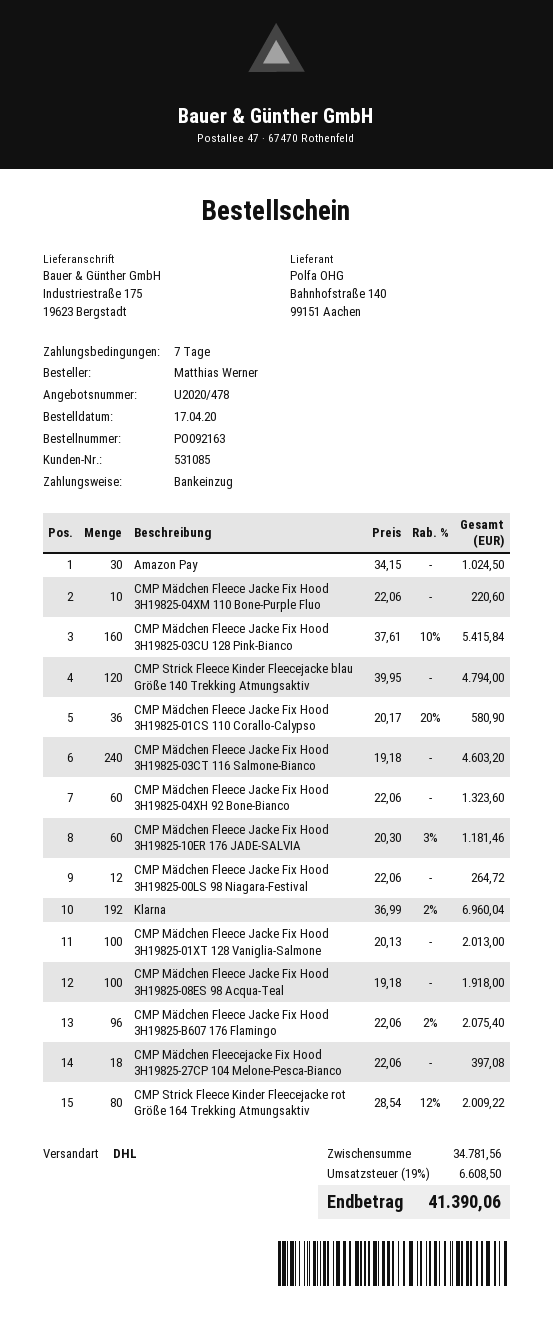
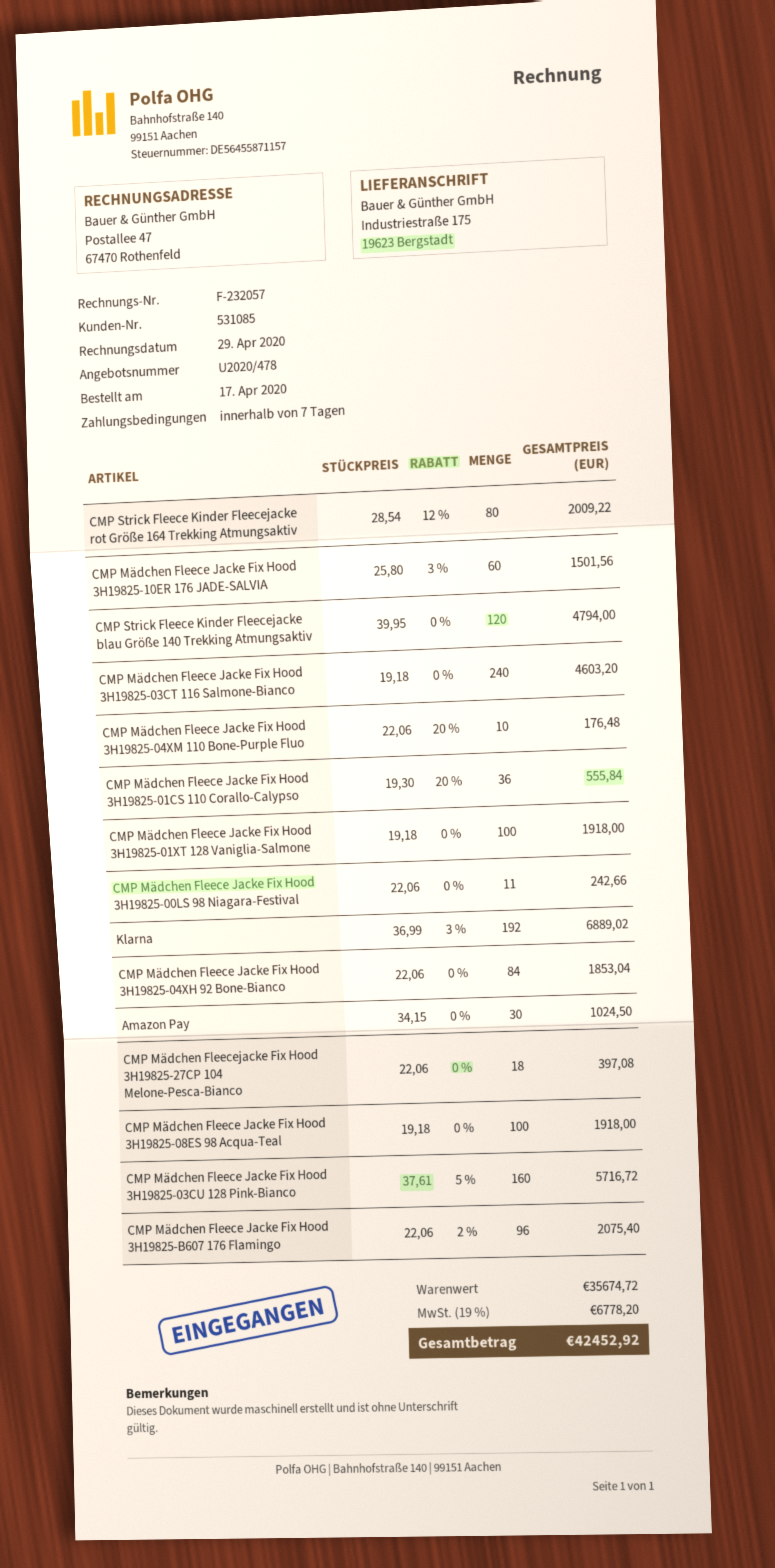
CMP Mädchen Fleece Jacke Fix Hood 3H19825-04XM 110 Bone-Purple Fluo: 10 x 22.06 = 220.60 -> 10 x 22.06 - 20% = 176.48
CMP Mädchen Fleece Jacke Fix Hood 3H19825-03CU 128 Pink-Bianco: 160 x 37.61 - 10% = 5415.84 -> 160 x 37.61 - 5% = 5716.72
CMP Mädchen Fleece Jacke Fix Hood 3H19825-01CS 110 Corallo-Calypso: 36 x 20.17 - 20% = 580.90 -> 36 x 19.30 - 20% = 555.84
CMP Mädchen Fleece Jacke Fix Hood 3H19825-04XH 92 Bone-Bianco: 60 x 22.06 = 1323.60 -> 84 x 22.06 = 1853.04
CMP Mädchen Fleece Jacke Fix Hood 3H19825-10ER 176 JADE-SALVIA: 60 x 20.30 - 3% = 1181.46 -> 60 x 25.80 - 3% = 1501.56
CMP Mädchen Fleece Jacke Fix Hood 3H19825-00LS 98 Niagara-Festival: 12 x 22.06 = 264.72 -> 11 x 22.06 = 242.66
Klarna: 192 x 36.99 - 2% = 6960.04 -> 192 x 36.99 - 3% = 6889.02
CMP Mädchen Fleece Jacke Fix Hood 3H19825-01XT 128 Vaniglia-Salmone: 100 x 20.13 = 2013.00 -> 100 x 19.18 = 1918.00
subtotal: 34781.56 -> 35674.72
tax: 19% = 6608.50 -> 19% = 6778.20
total: 41390.06 -> 42452.92

